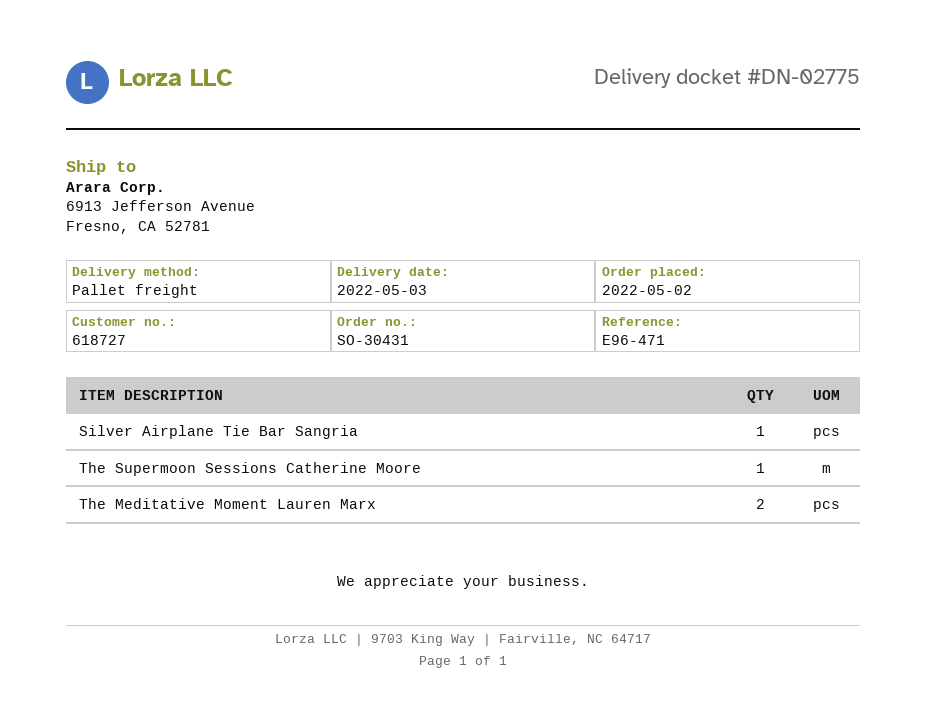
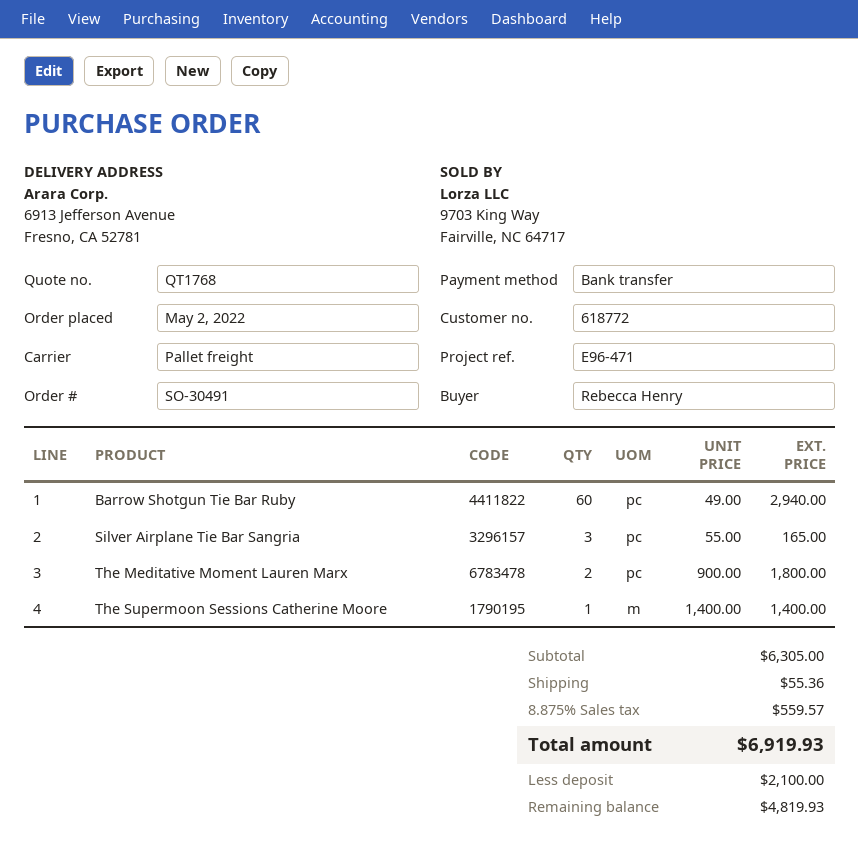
order number: SO-30431 -> SO-30491
customer number: 618727 -> 618772
Silver Airplane Tie Bar Sangria: 1 -> 3
Barrow Shotgun Tie Bar Ruby: none -> 60

